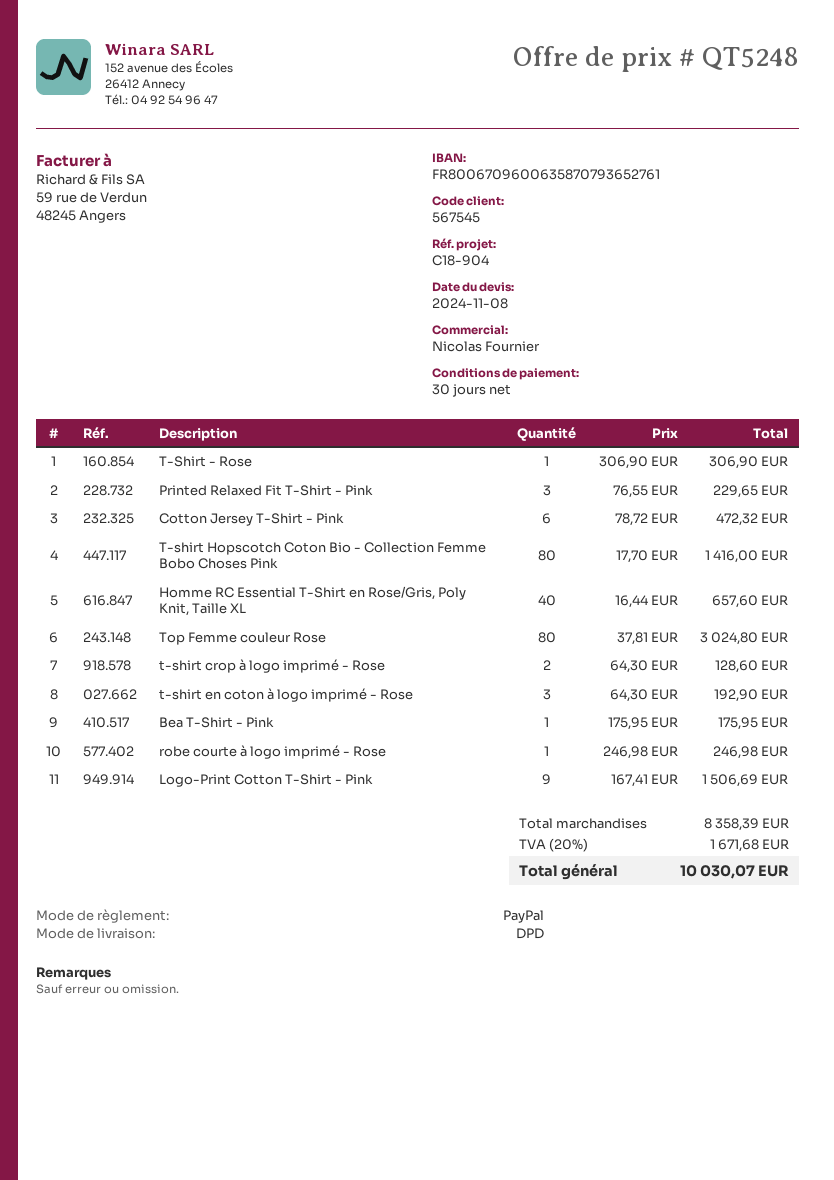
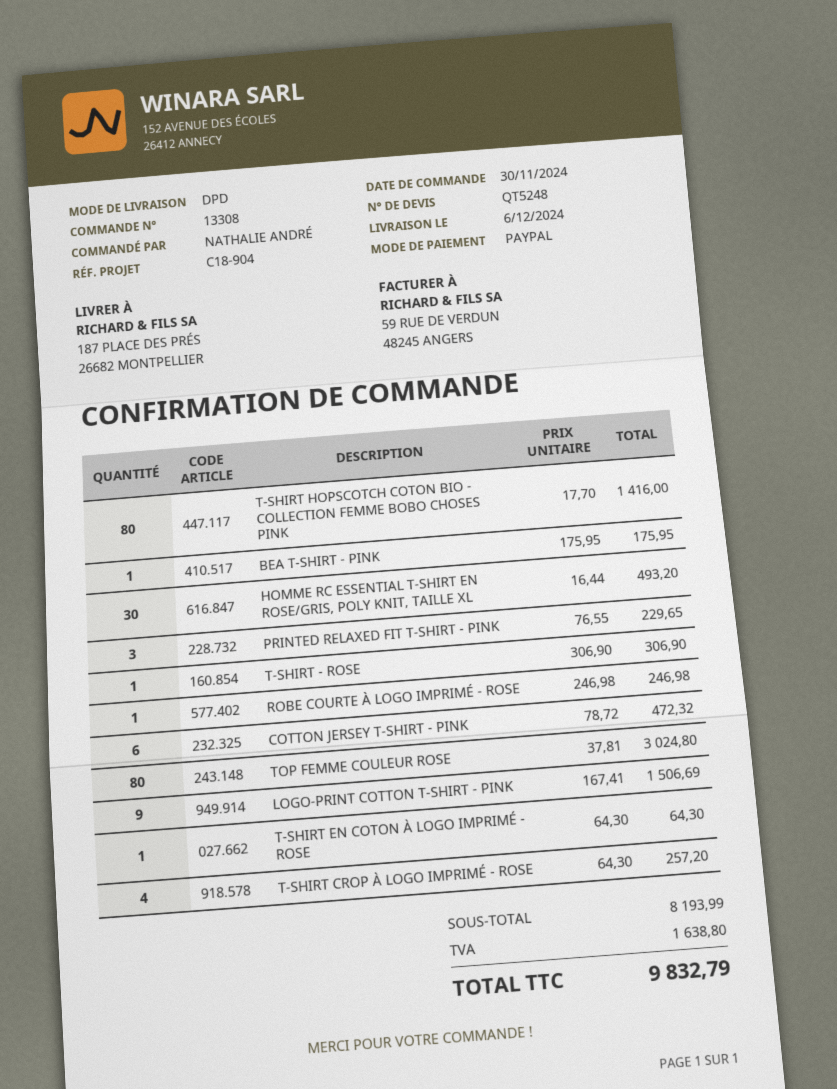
Homme RC Essential T-Shirt en Rose/Gris, Poly Knit, Taille XL: 40 x 16.44 = 657.60 -> 30 x 16.44 = 493.20
t-shirt crop à logo imprimé - Rose: 2 x 64.30 = 128.60 -> 4 x 64.30 = 257.20
t-shirt en coton à logo imprimé - Rose: 3 x 64.30 = 192.90 -> 1 x 64.30 = 64.30
subtotal: 8358.39 -> 8193.99
tax: 1671.68 -> 1638.80
total: 10030.07 -> 9832.79

